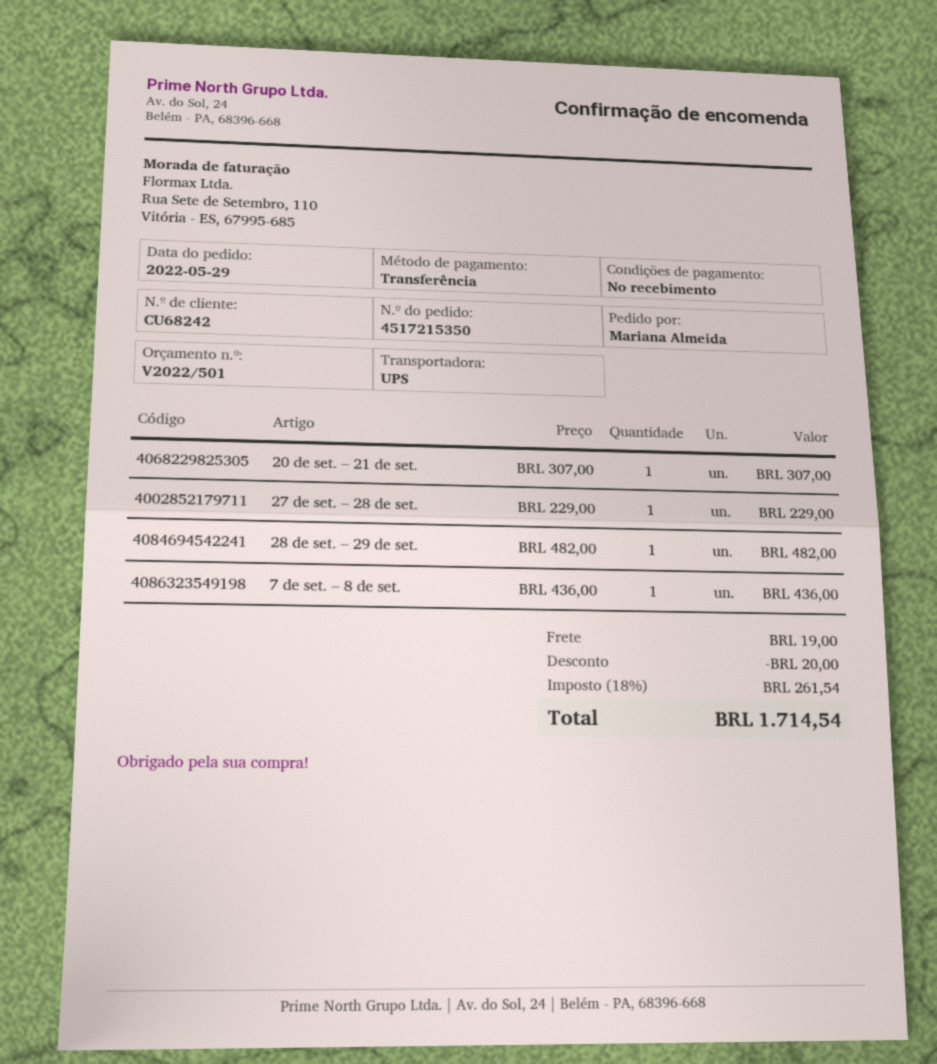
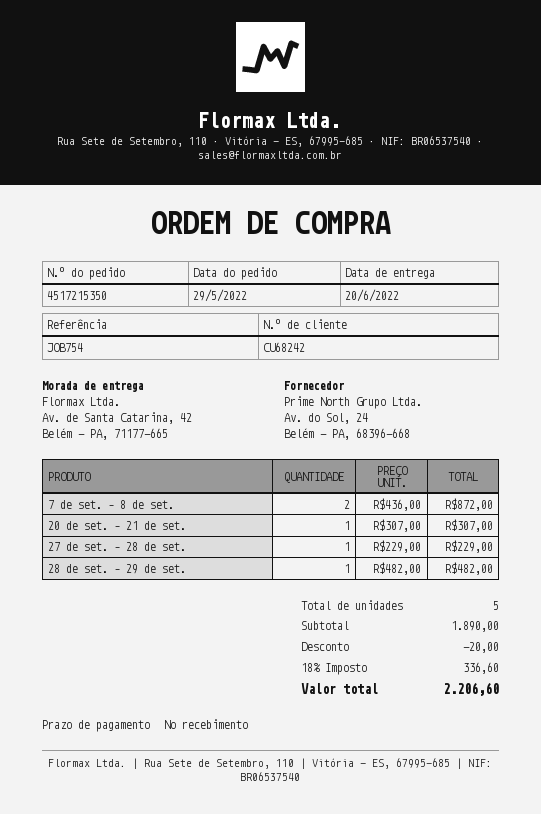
7 de set. – 8 de set.: 1 x 436.00 = 436.00 -> 2 x 436.00 = 872.00
shipping: 19.00 -> none
tax: 18% = 261.54 -> 18% = 336.60
total: 1714.54 -> 2206.60

